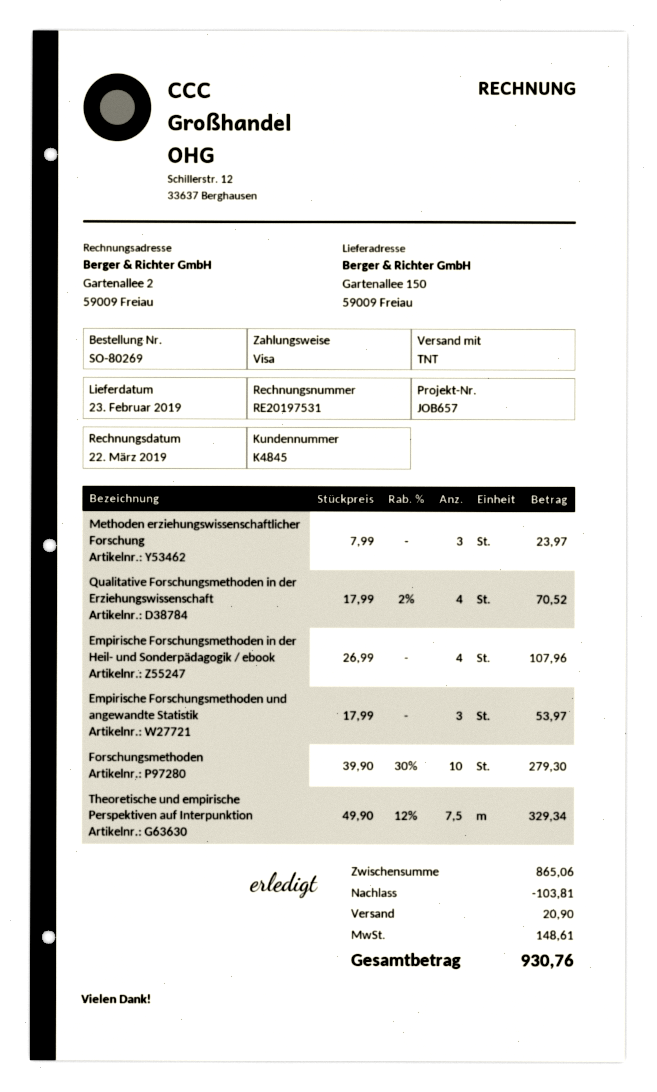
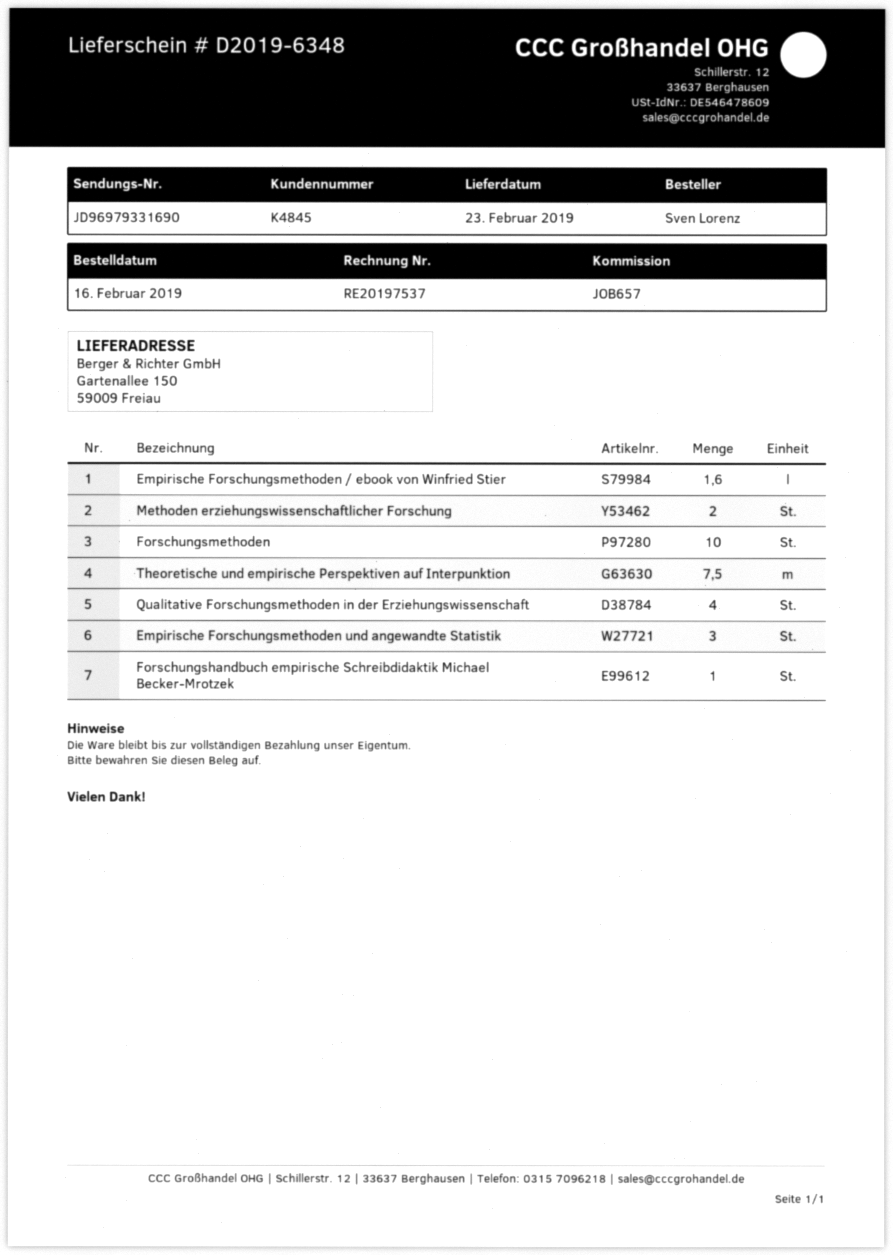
invoice number: RE20197531 -> RE20197537
Methoden erziehungswissenschaftlicher Forschung: 3 -> 2
Empirische Forschungsmethoden in der Heil- und Sonderpädagogik / ebook: 4 -> none
Empirische Forschungsmethoden / ebook von Winfried Stier: none -> 1.6
Forschungshandbuch empirische Schreibdidaktik Michael Becker-Mrotzek: none -> 1

